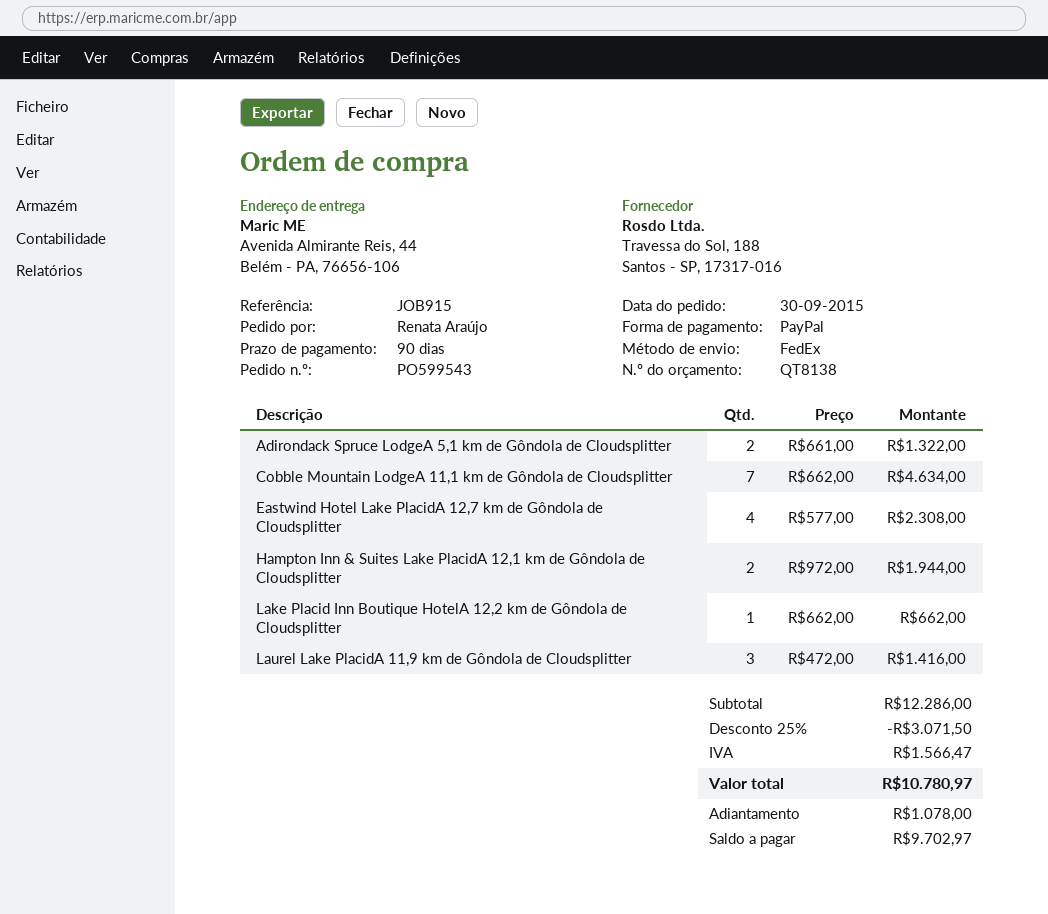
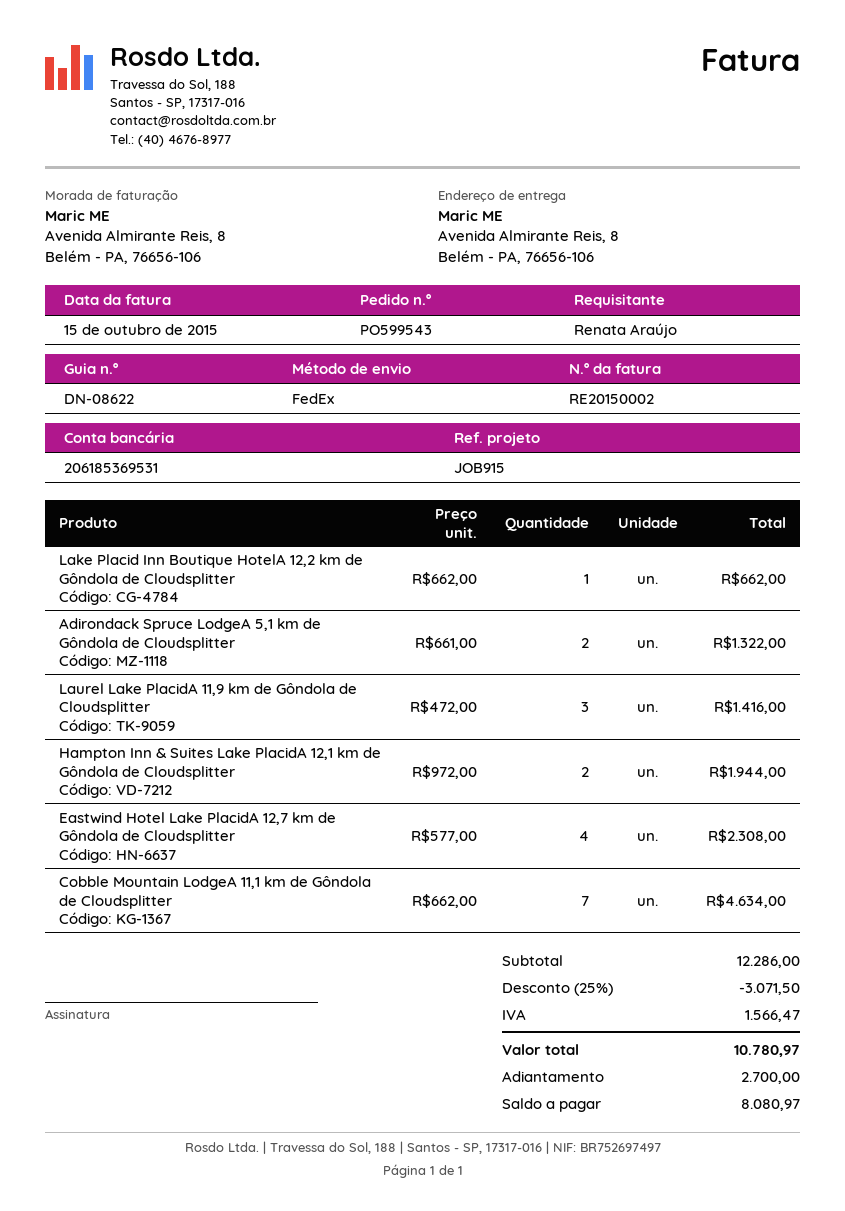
ship to: Avenida Almirante Reis, 44, Belém - PA, 76656-106 -> Avenida Almirante Reis, 8, Belém - PA, 76656-106
deposit: 1078.00 -> 2700.00
balance: 9702.97 -> 8080.97

